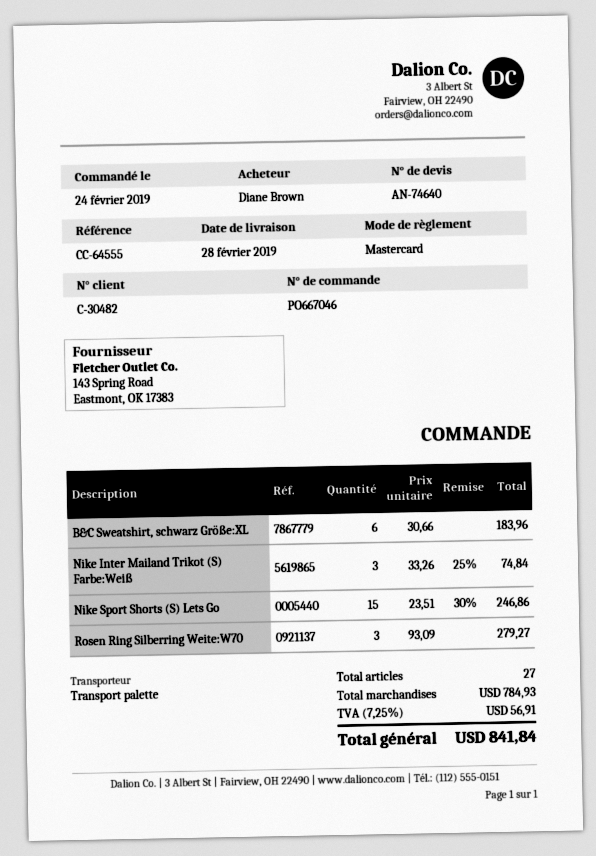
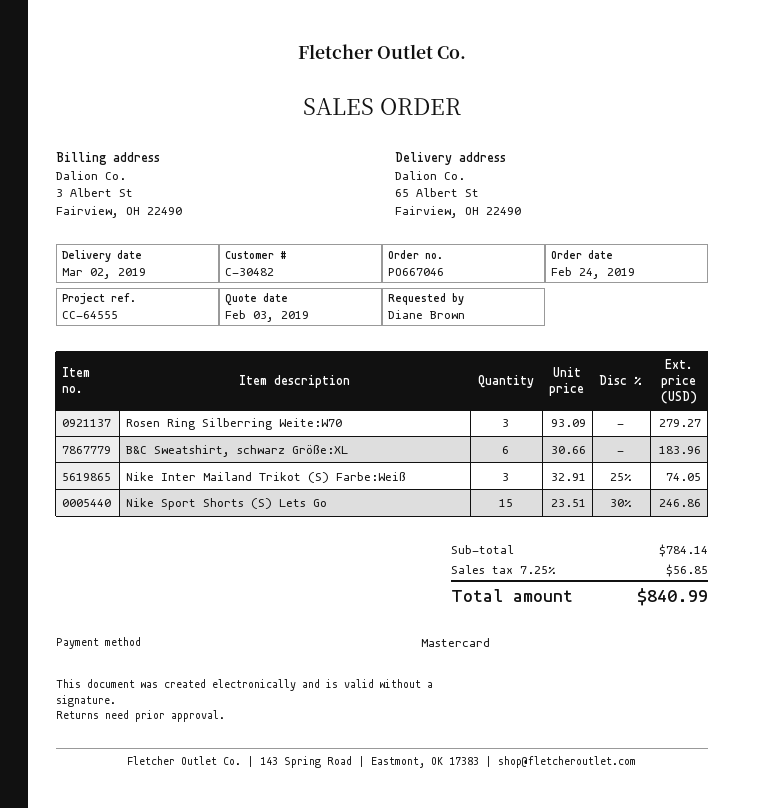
delivery date: 2019-02-28 -> 2019-03-02
Nike Inter Mailand Trikot (S) Farbe:Weiß: 3 x 33.26 - 25% = 74.84 -> 3 x 32.91 - 25% = 74.05
subtotal: 784.93 -> 784.14
tax: 7.25% = 56.91 -> 7.25% = 56.85
total: 841.84 -> 840.99

